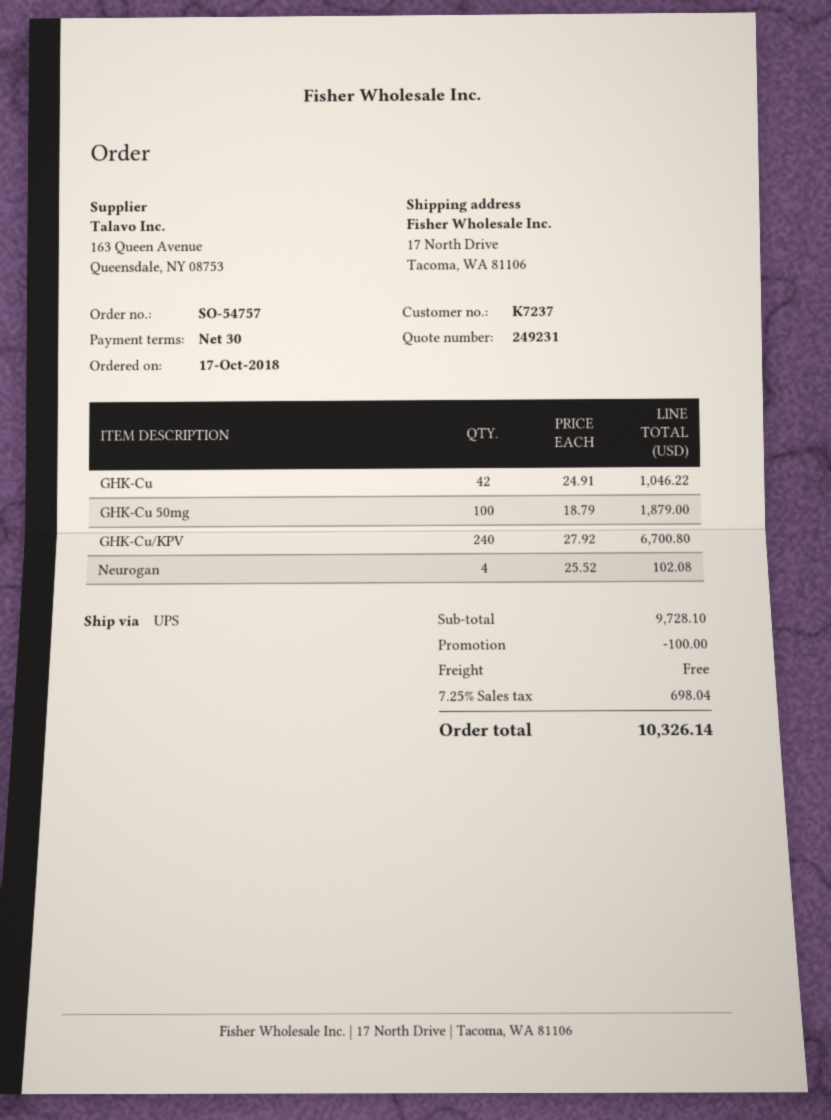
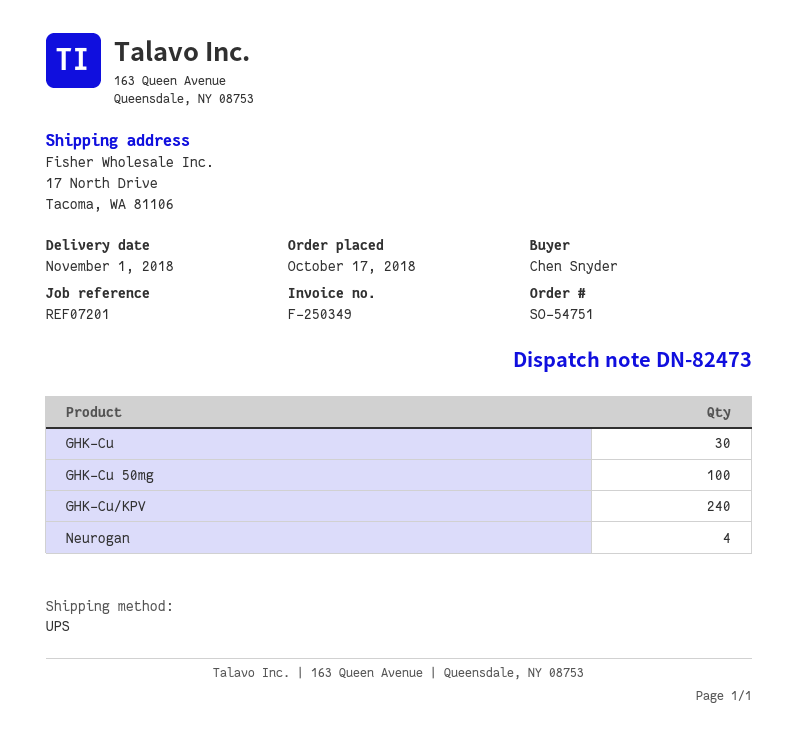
order number: SO-54757 -> SO-54751
GHK-Cu: 42 -> 30

